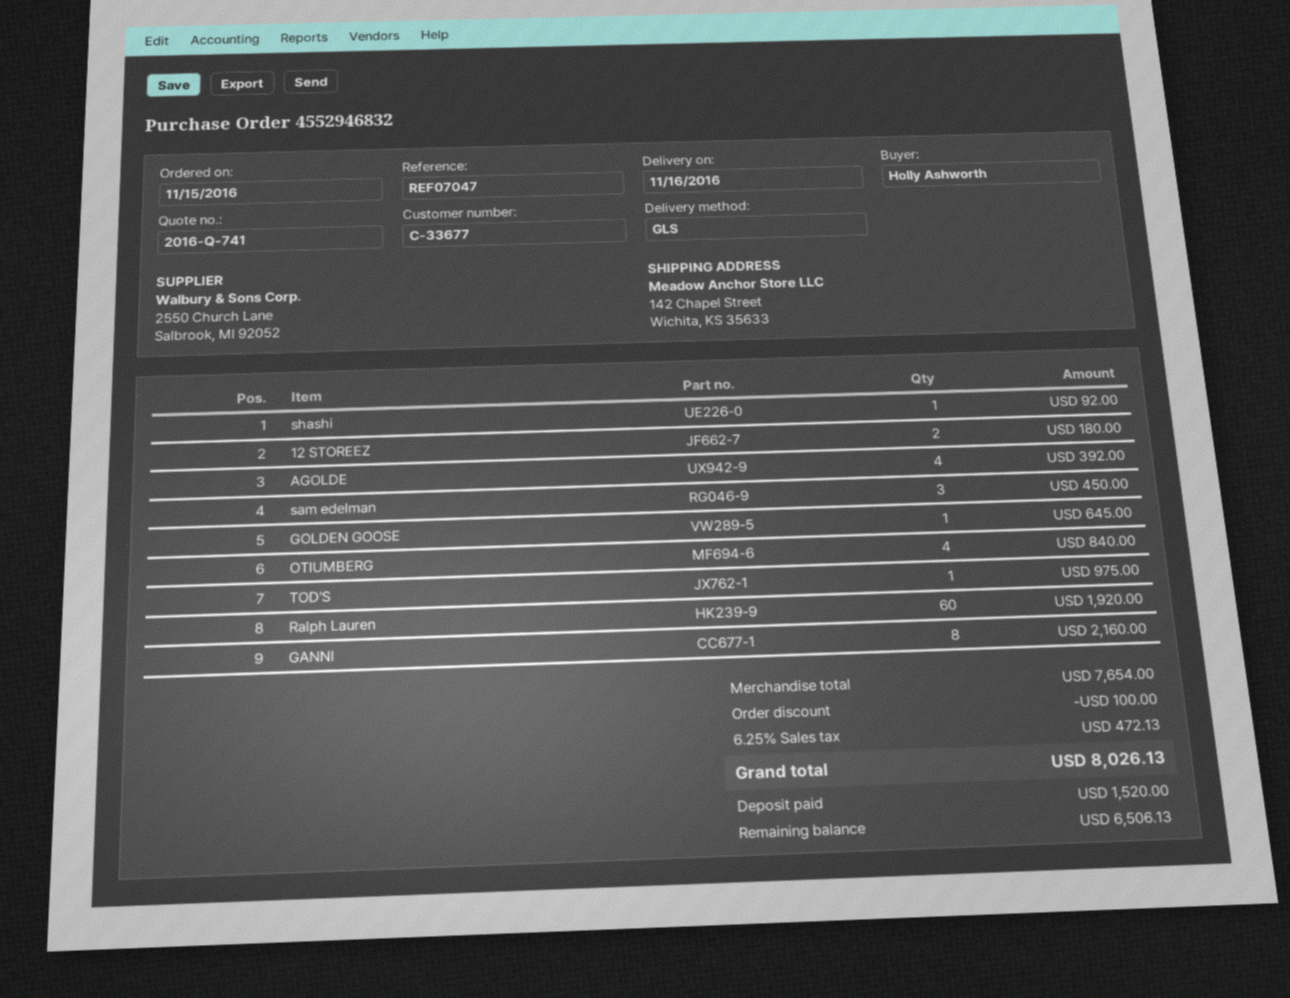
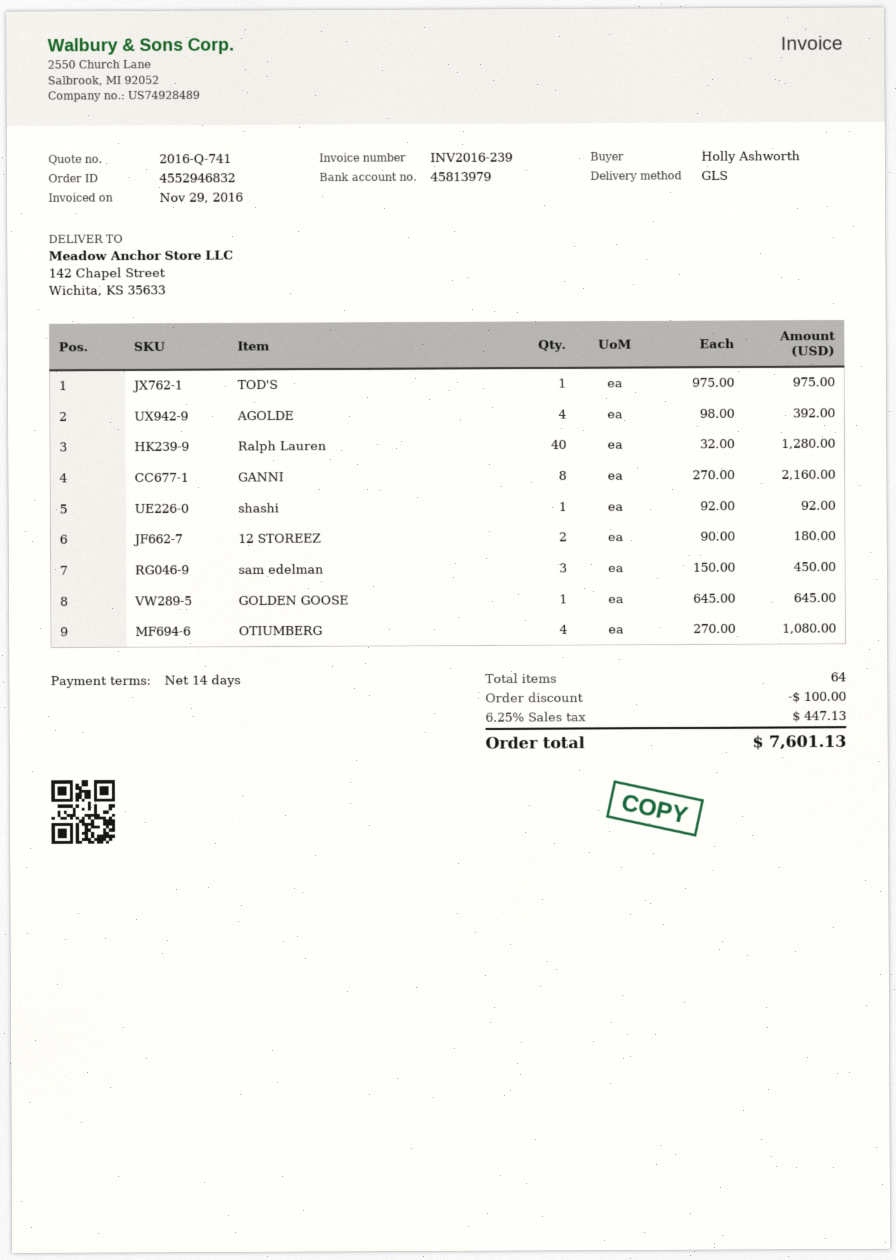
OTIUMBERG: 4 for 840.00 -> 4 for 1080.00
Ralph Lauren: 60 for 1920.00 -> 40 for 1280.00
tax: 6.25% = 472.13 -> 6.25% = 447.13
total: 8026.13 -> 7601.13

